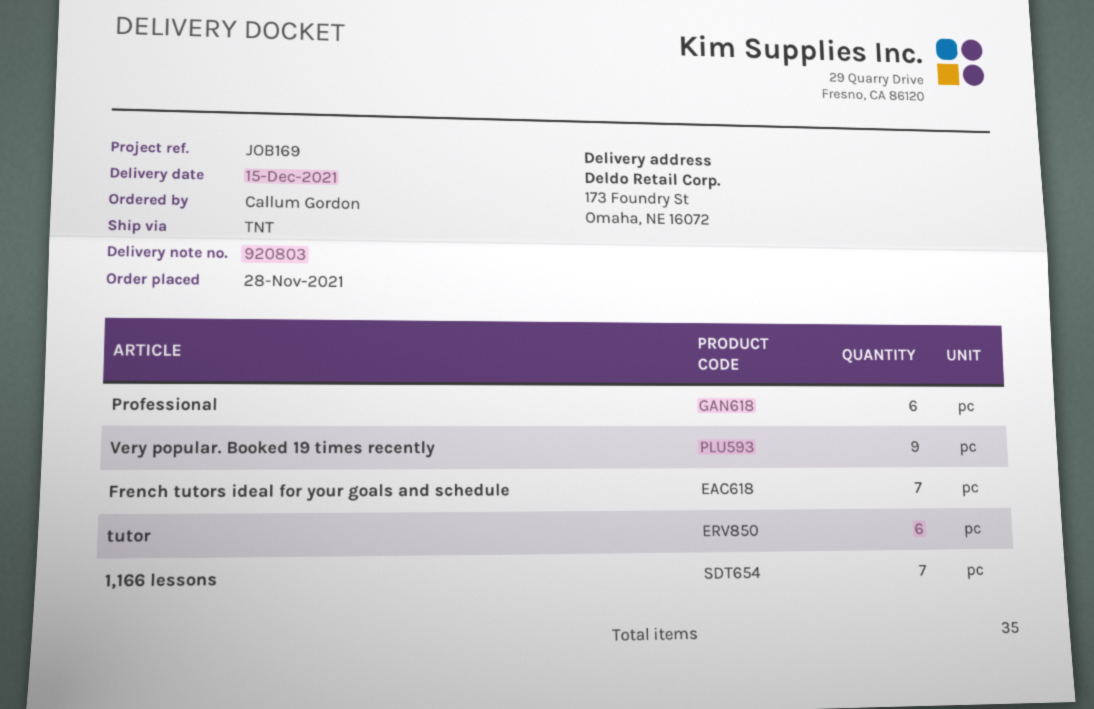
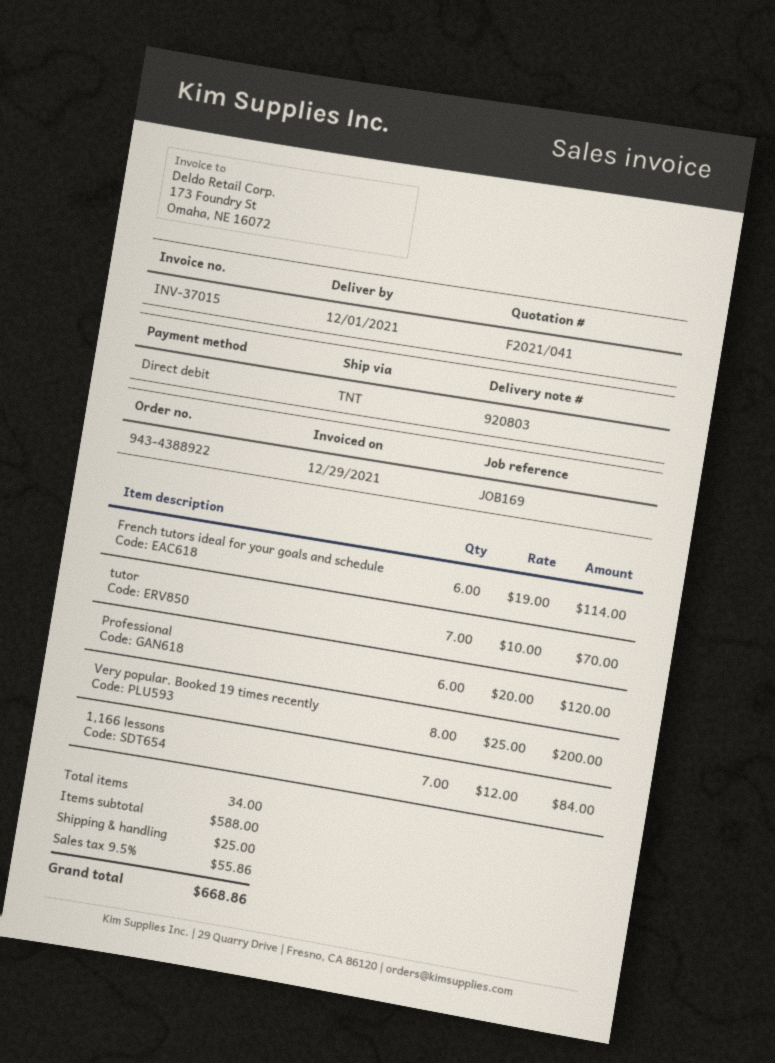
delivery date: 2021-12-15 -> 2021-12-01
Very popular. Booked 19 times recently: 9 -> 8
French tutors ideal for your goals and schedule: 7 -> 6
tutor: 6 -> 7
total quantity: 35 -> 34

